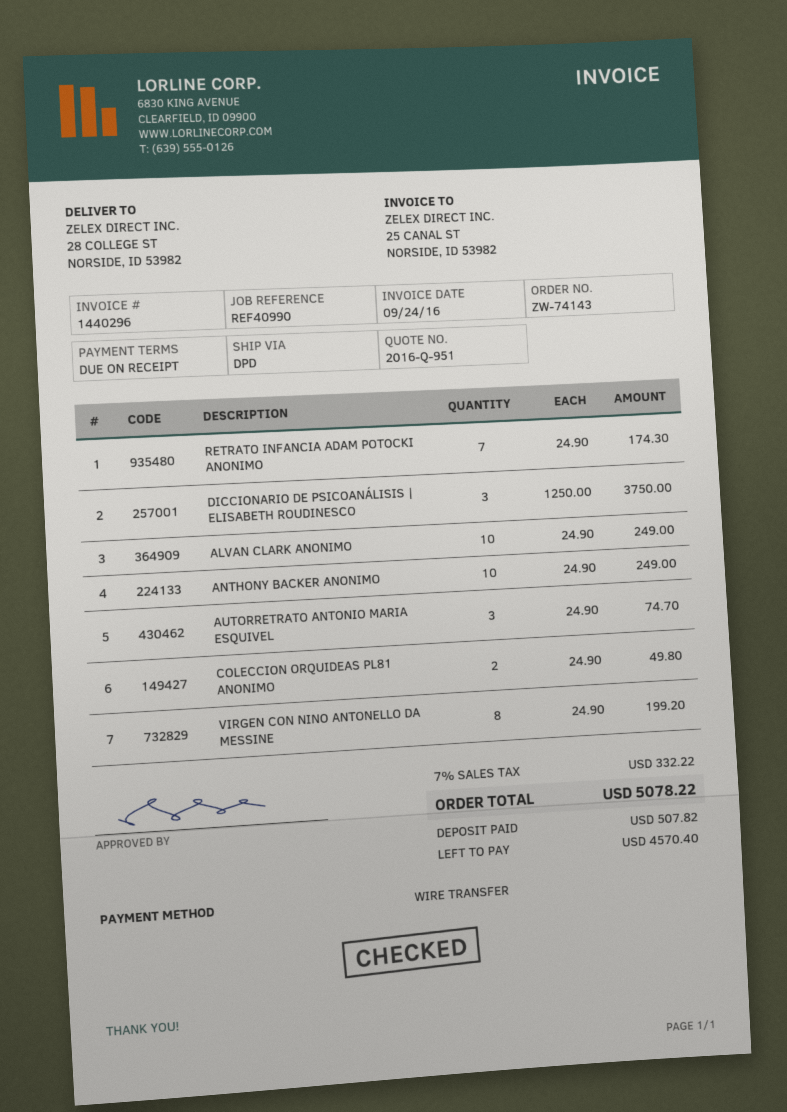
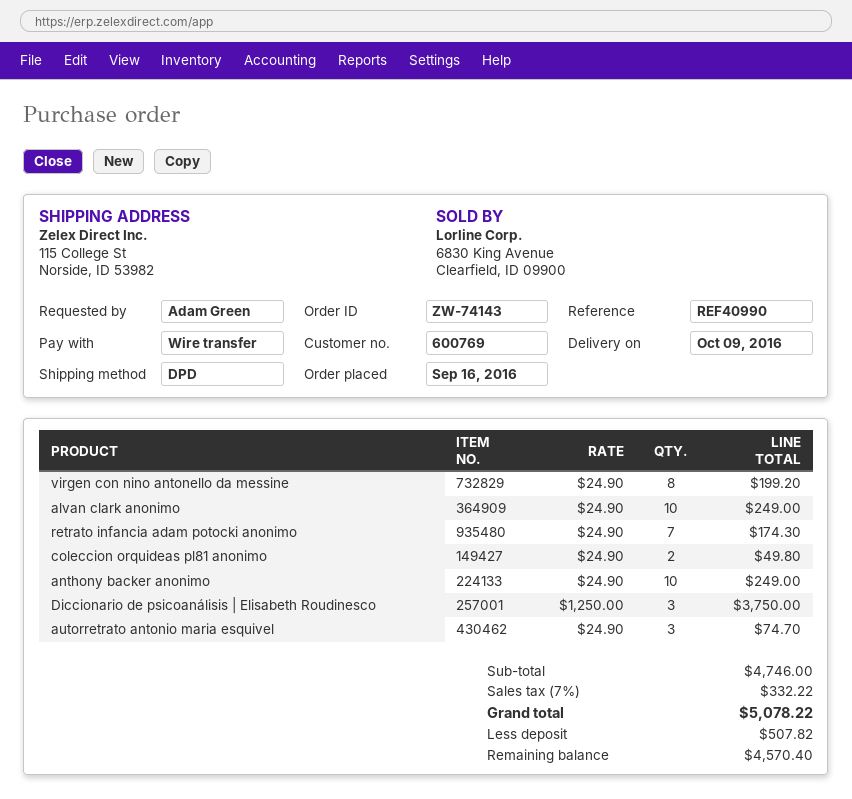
ship to: 28 COLLEGE ST, NORSIDE, ID 53982 -> 115 College St, Norside, ID 53982

